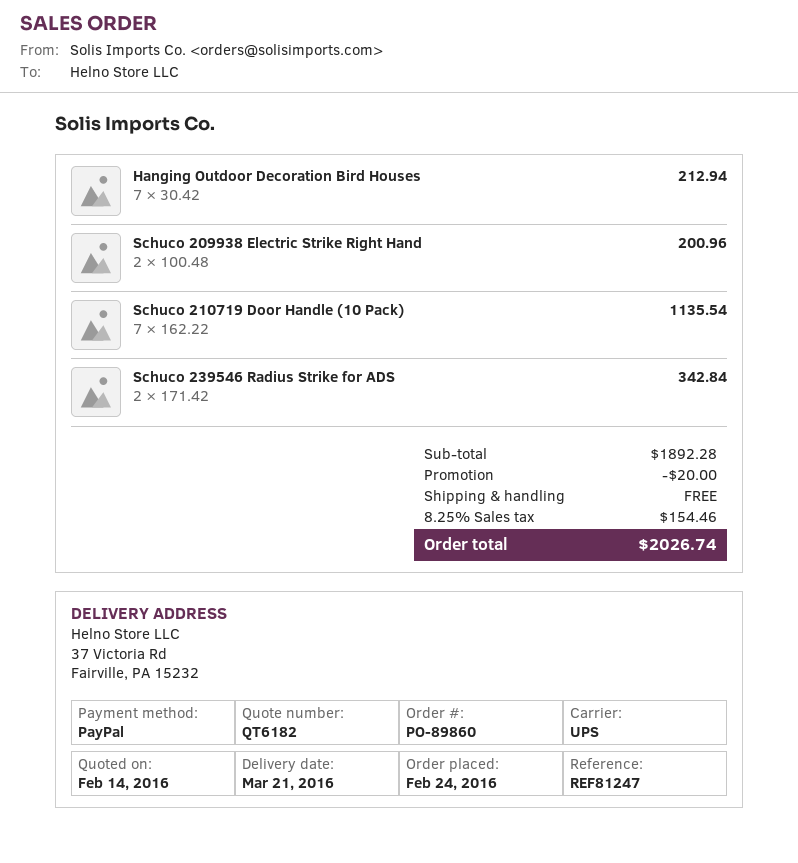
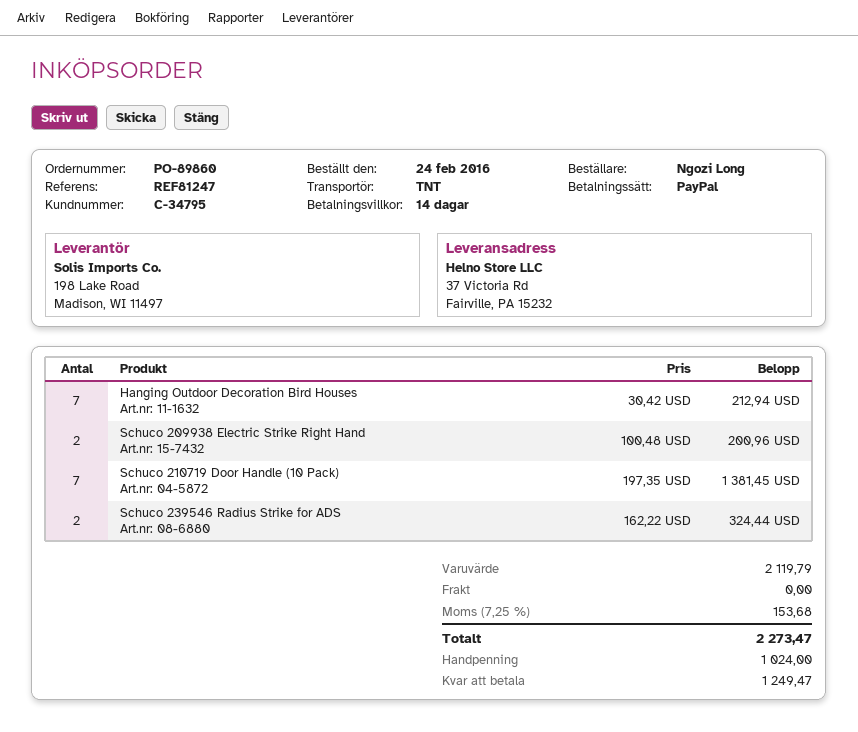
shipping method: UPS -> TNT
Schuco 210719 Door Handle (10 Pack): 7 x 162.22 = 1135.54 -> 7 x 197.35 = 1381.45
Schuco 239546 Radius Strike for ADS: 2 x 171.42 = 342.84 -> 2 x 162.22 = 324.44
subtotal: 1892.28 -> 2119.79
discount: 20.00 -> none
tax: 8.25% = 154.46 -> 7.25% = 153.68
total: 2026.74 -> 2273.47

